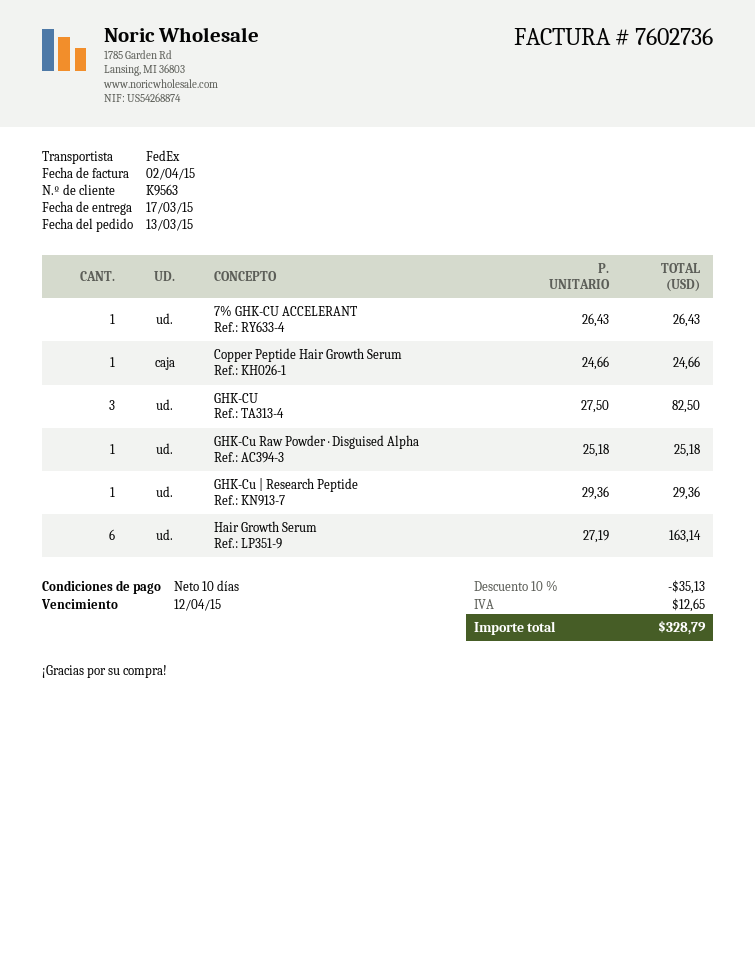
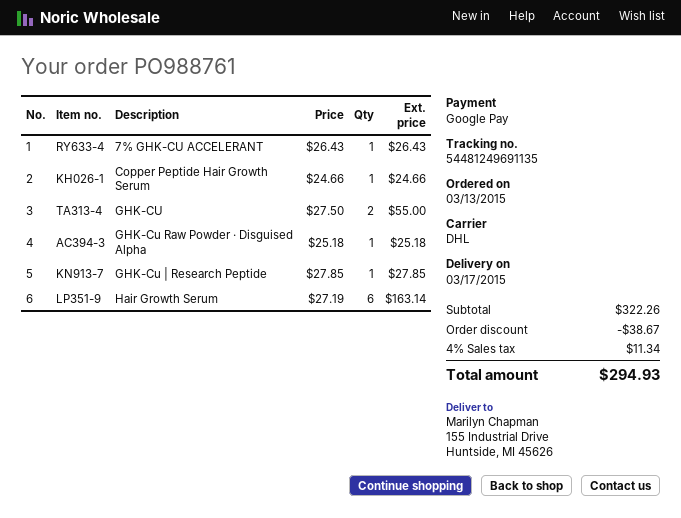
shipping method: FedEx -> DHL
GHK-CU: 3 x 27.50 = 82.50 -> 2 x 27.50 = 55.00
GHK-Cu | Research Peptide: 1 x 29.36 = 29.36 -> 1 x 27.85 = 27.85
discount: 35.13 -> 38.67
tax: 12.65 -> 11.34
total: 328.79 -> 294.93

